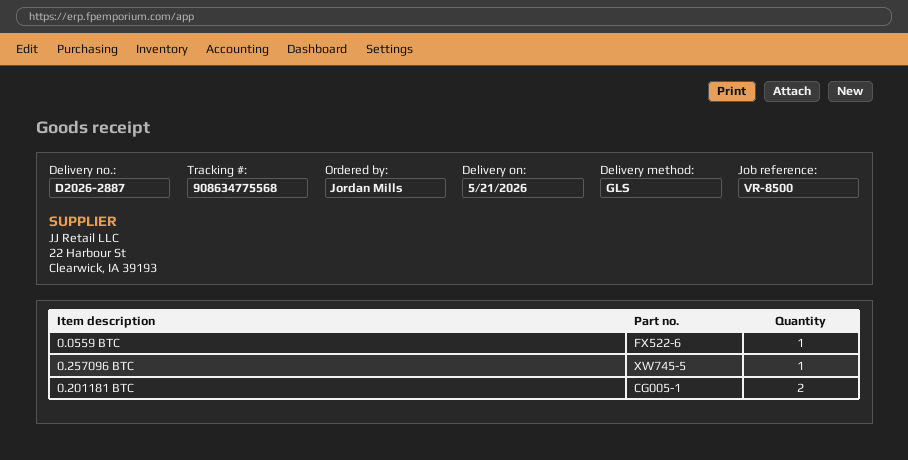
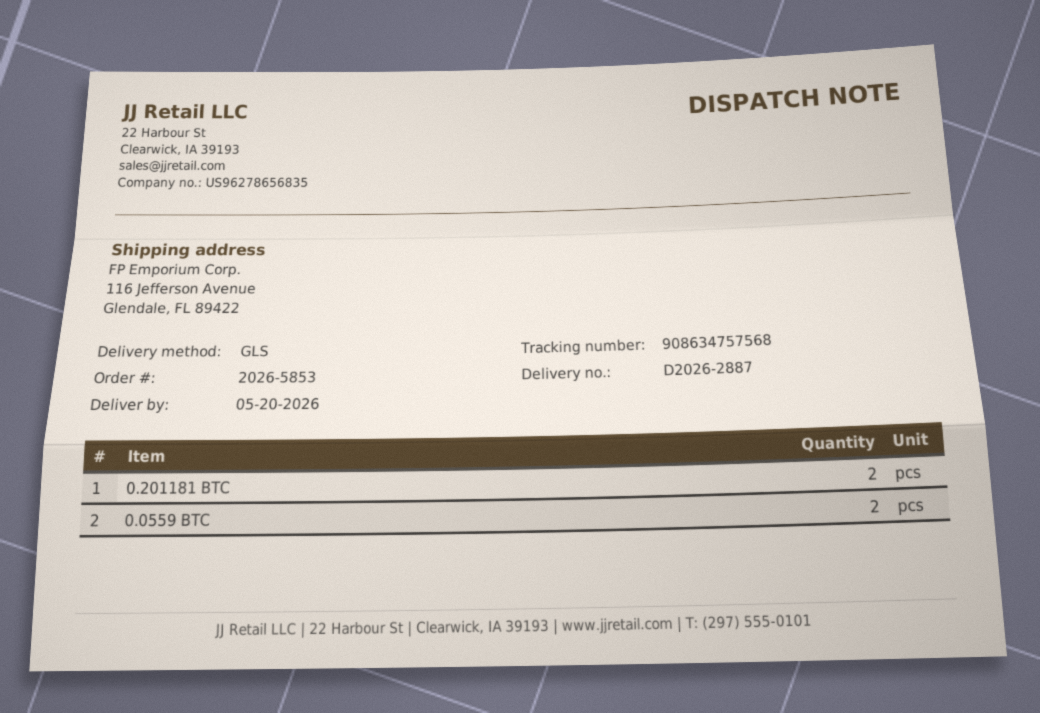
delivery date: 2026-05-21 -> 2026-05-20
tracking number: 908634775568 -> 908634757568
0.0559 BTC: 1 -> 2
0.257096 BTC: 1 -> none

